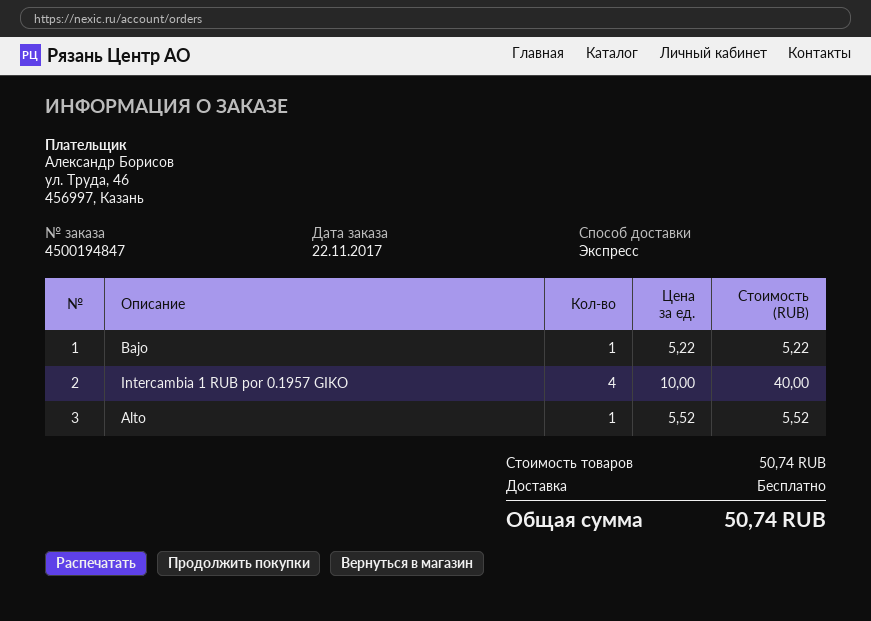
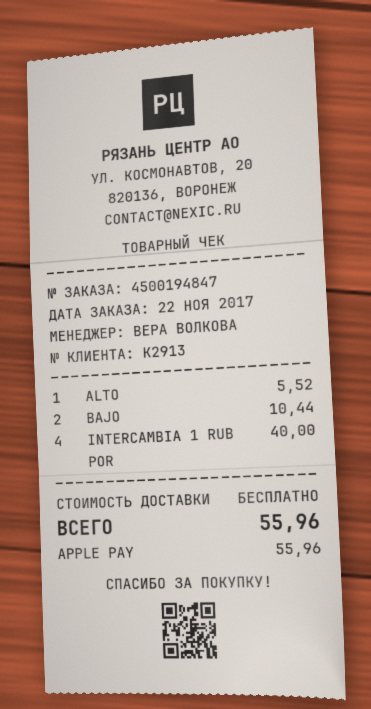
Bajo: 1 for 5.22 -> 2 for 10.44
total: 50.74 -> 55.96

